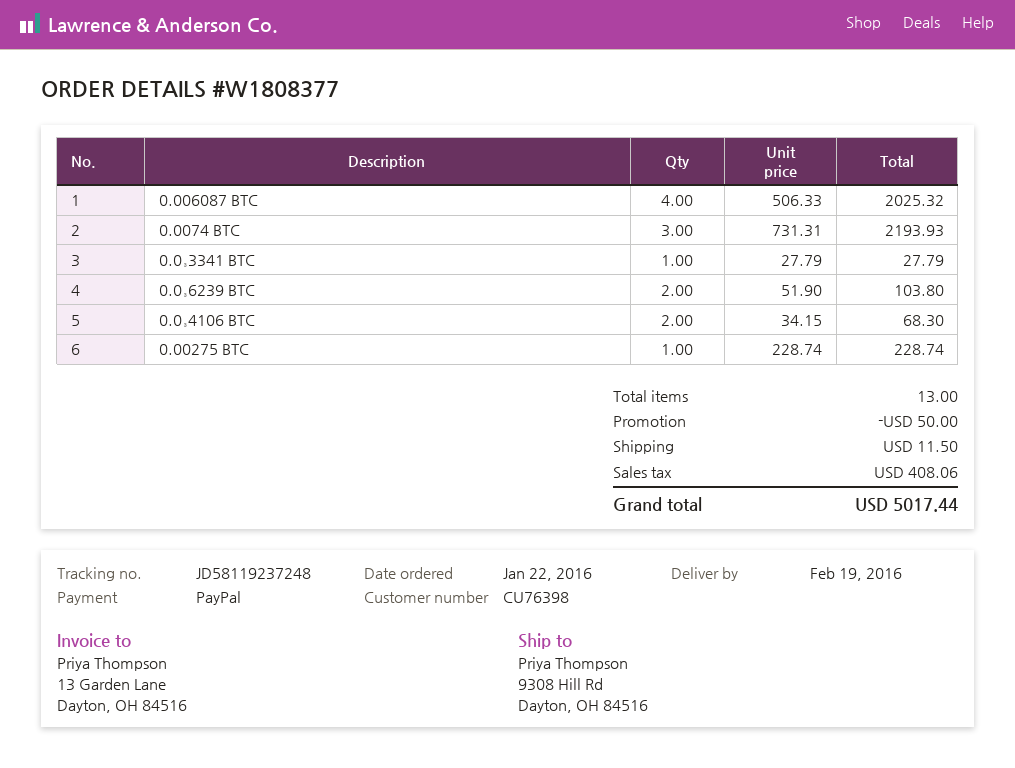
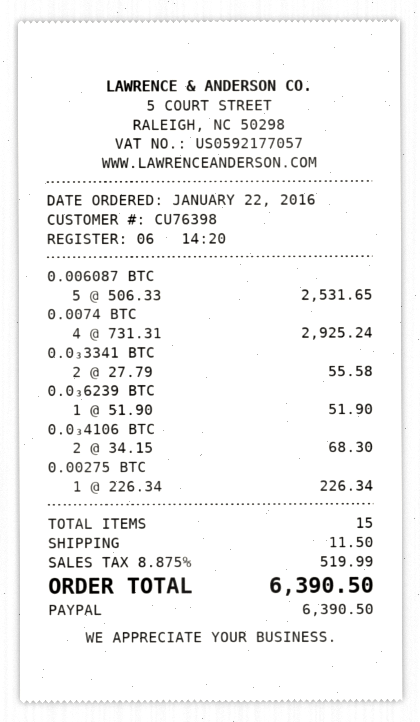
0.006087 BTC: 4 x 506.33 = 2025.32 -> 5 x 506.33 = 2531.65
0.0074 BTC: 3 x 731.31 = 2193.93 -> 4 x 731.31 = 2925.24
0.0₃3341 BTC: 1 x 27.79 = 27.79 -> 2 x 27.79 = 55.58
0.0₃6239 BTC: 2 x 51.90 = 103.80 -> 1 x 51.90 = 51.90
0.00275 BTC: 1 x 228.74 = 228.74 -> 1 x 226.34 = 226.34
total quantity: 13 -> 15
discount: 50.00 -> none
tax: 408.06 -> 519.99
total: 5017.44 -> 6390.50

